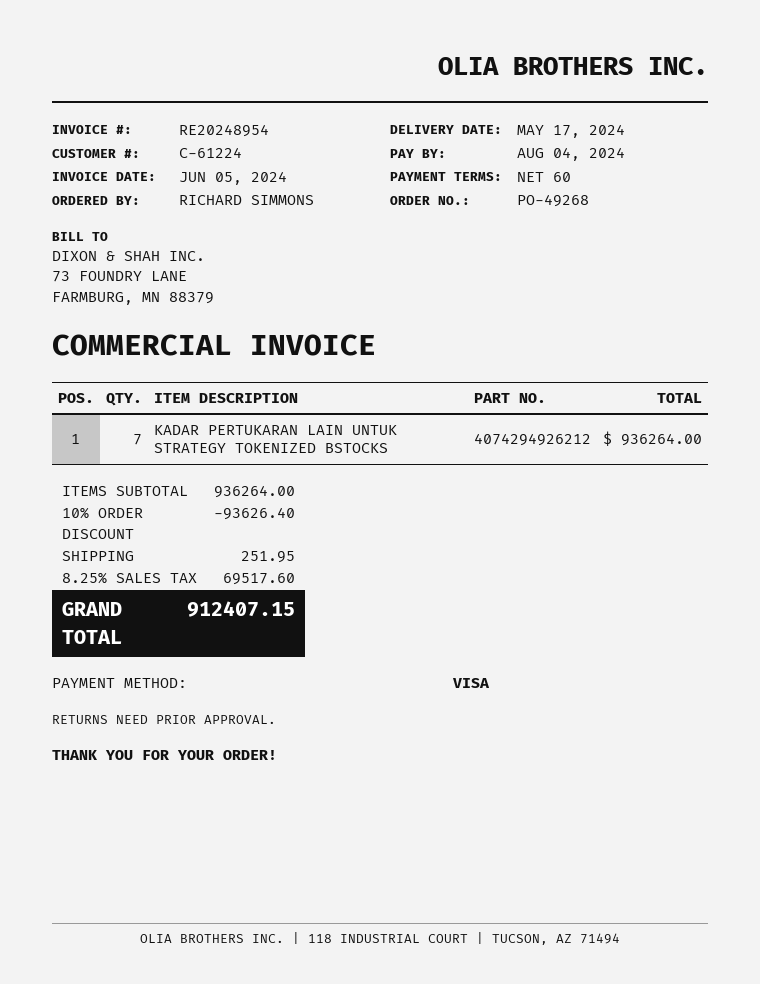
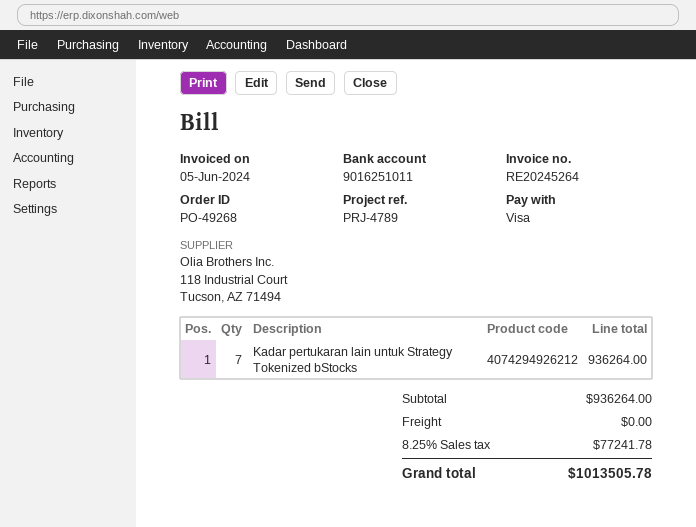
invoice number: RE20248954 -> RE20245264
discount: 10% = 93626.40 -> none
shipping: 251.95 -> 0.00
tax: 8.25% = 69517.60 -> 8.25% = 77241.78
total: 912407.15 -> 1013505.78

